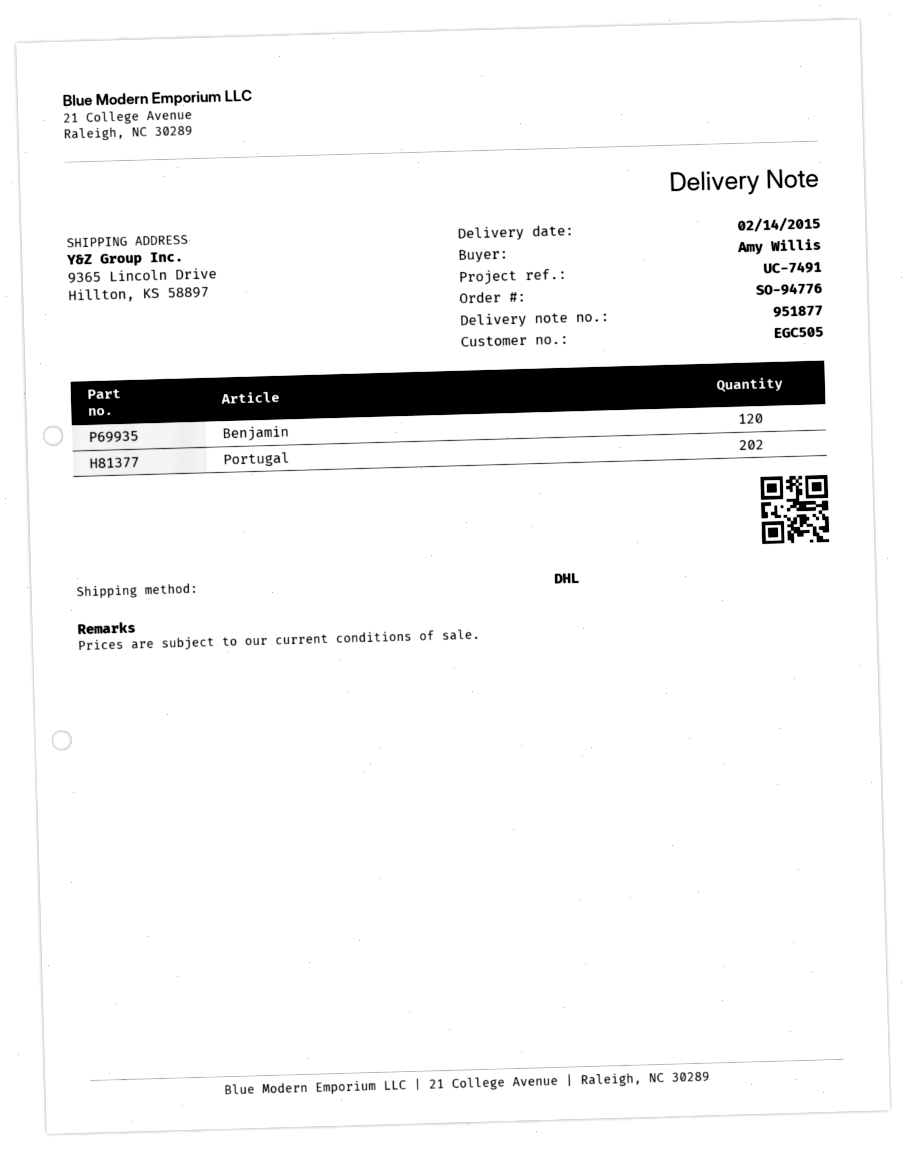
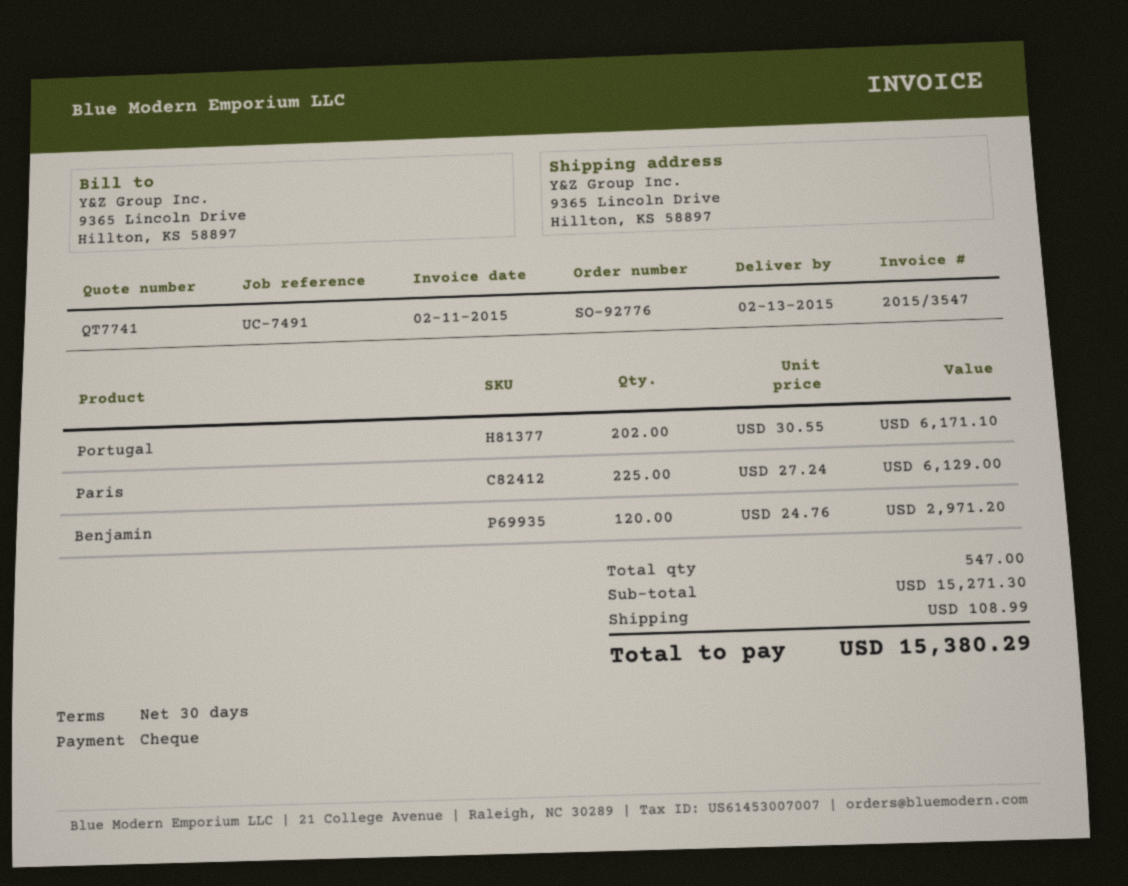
order number: SO-94776 -> SO-92776
delivery date: 2015-02-14 -> 2015-02-13
Paris: none -> 225

